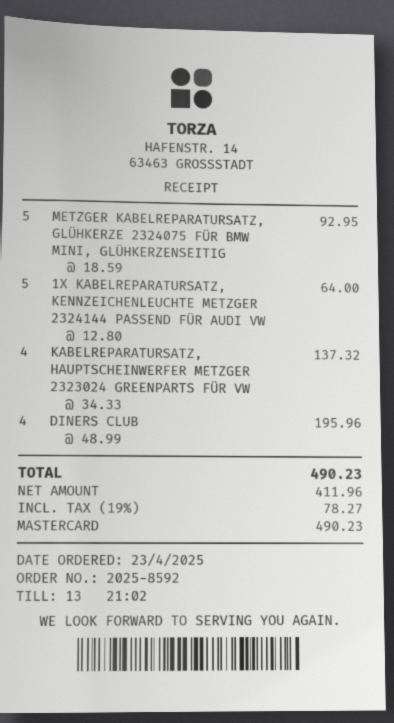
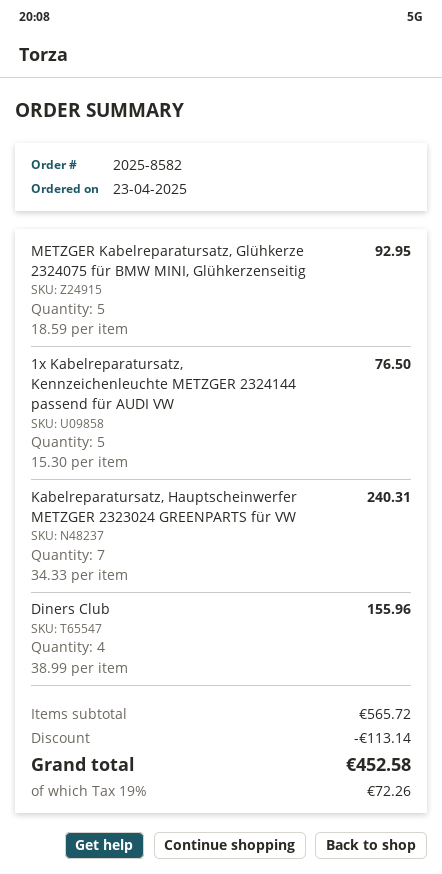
order number: 2025-8592 -> 2025-8582
1X KABELREPARATURSATZ, KENNZEICHENLEUCHTE METZGER 2324144 PASSEND FÜR AUDI VW: 5 x 12.80 = 64.00 -> 5 x 15.30 = 76.50
KABELREPARATURSATZ, HAUPTSCHEINWERFER METZGER 2323024 GREENPARTS FÜR VW: 4 x 34.33 = 137.32 -> 7 x 34.33 = 240.31
DINERS CLUB: 4 x 48.99 = 195.96 -> 4 x 38.99 = 155.96
discount: none -> 113.14
tax: 19% = 78.27 -> 19% = 72.26
total: 490.23 -> 452.58

